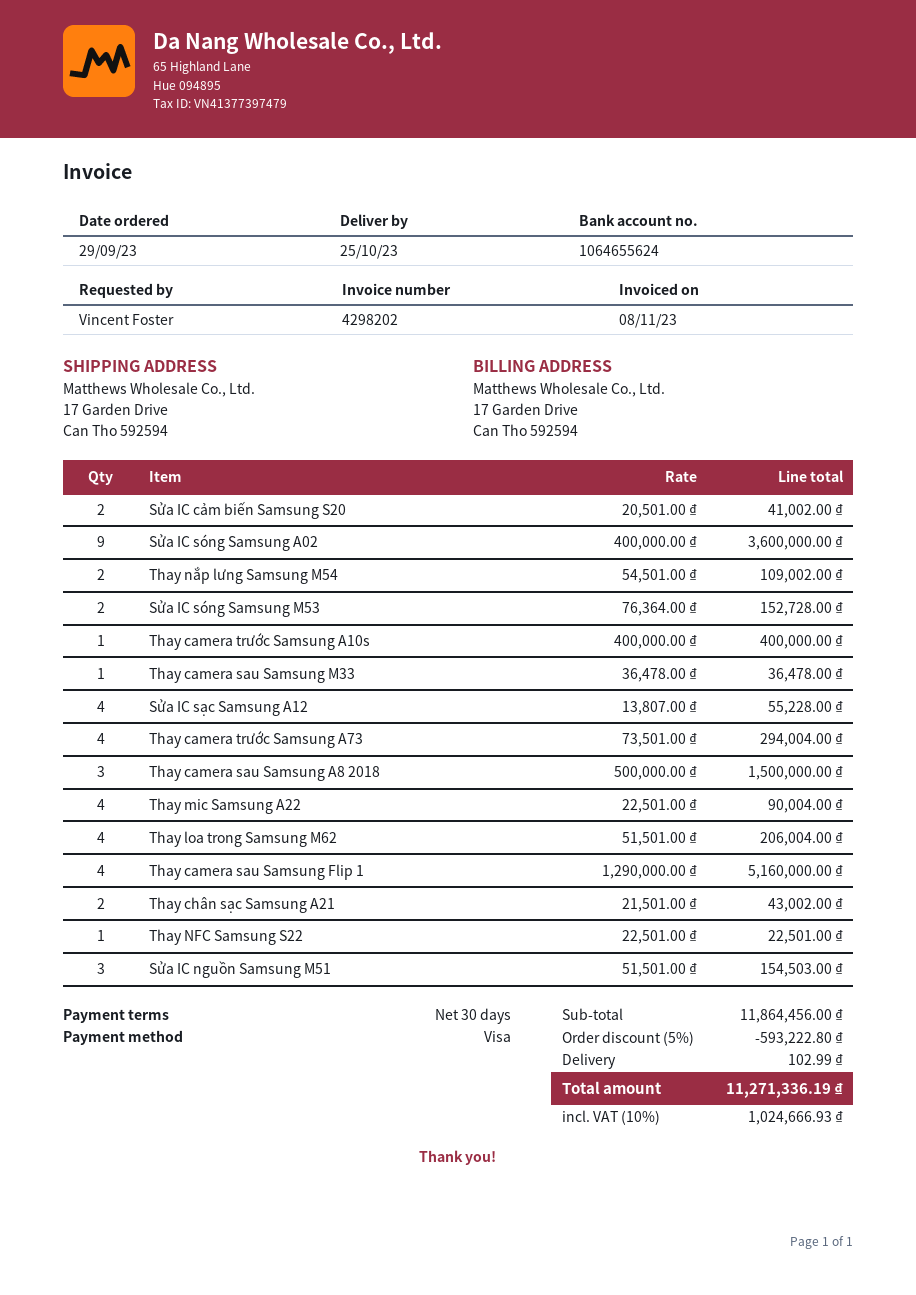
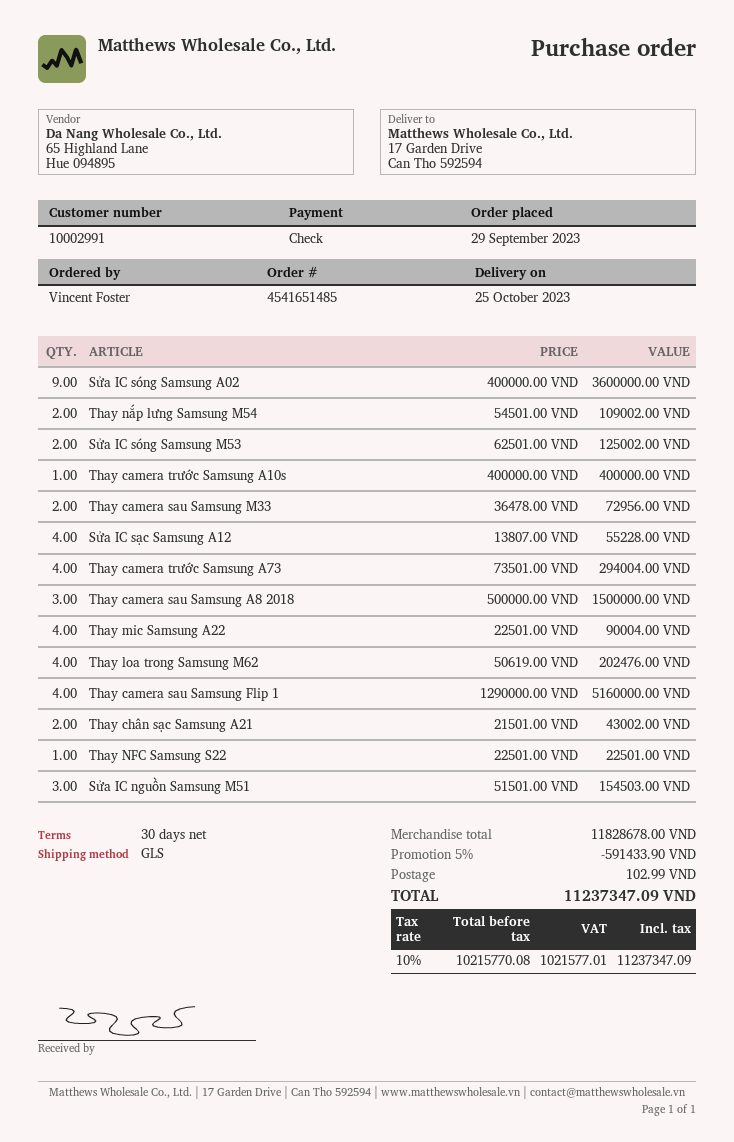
payment method: Visa -> cheque
Sửa IC cảm biến Samsung S20: 2 x 20501.00 = 41002.00 -> none
Sửa IC sóng Samsung M53: 2 x 76364.00 = 152728.00 -> 2 x 62501.00 = 125002.00
Thay camera sau Samsung M33: 1 x 36478.00 = 36478.00 -> 2 x 36478.00 = 72956.00
Thay loa trong Samsung M62: 4 x 51501.00 = 206004.00 -> 4 x 50619.00 = 202476.00
subtotal: 11864456.00 -> 11828678.00
discount: 5% = 593222.80 -> 5% = 591433.90
tax: 10% = 1024666.93 -> 10% = 1021577.01
total: 11271336.19 -> 11237347.09

